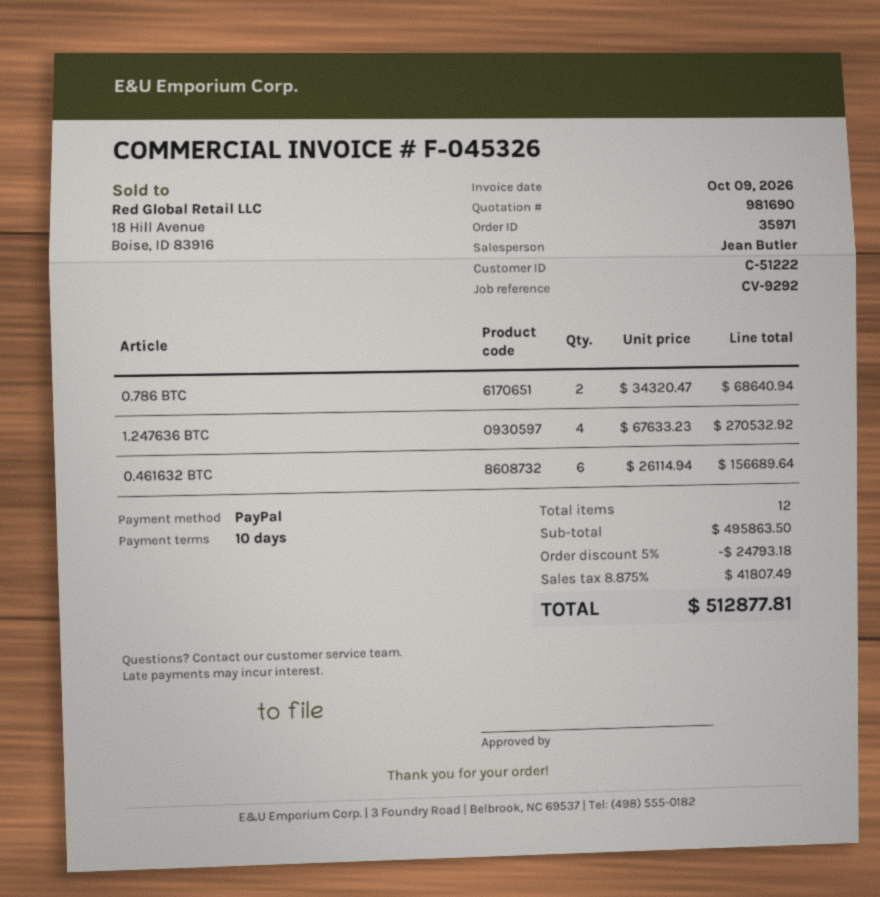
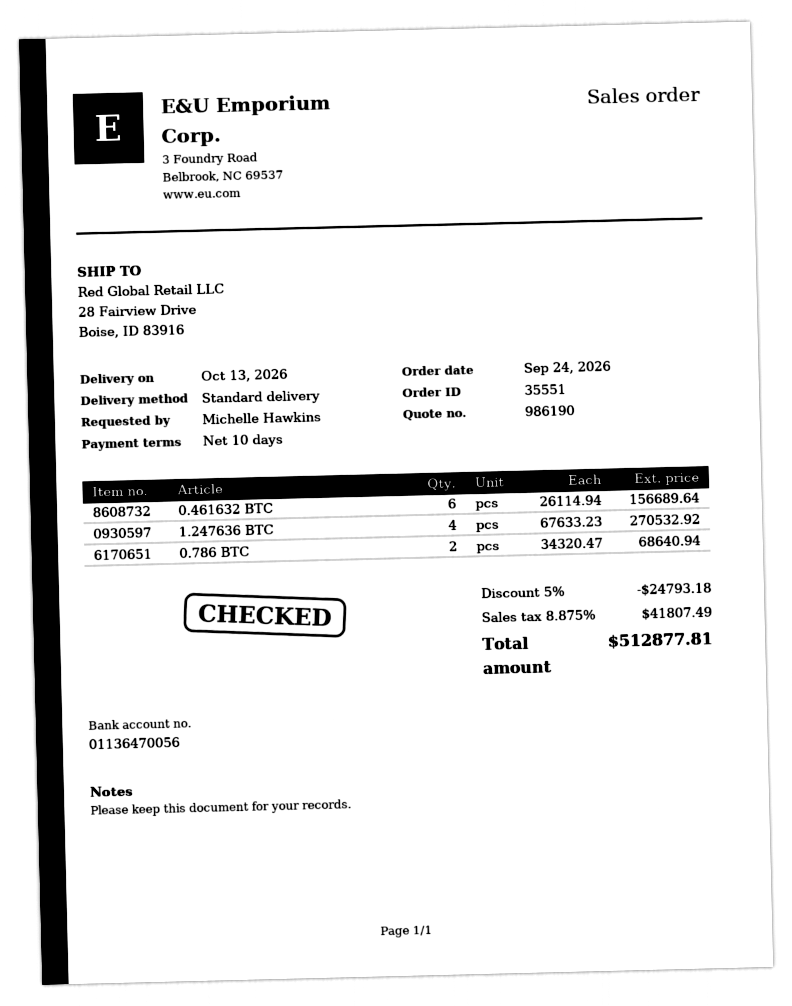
quote number: 981690 -> 986190
order number: 35971 -> 35551

